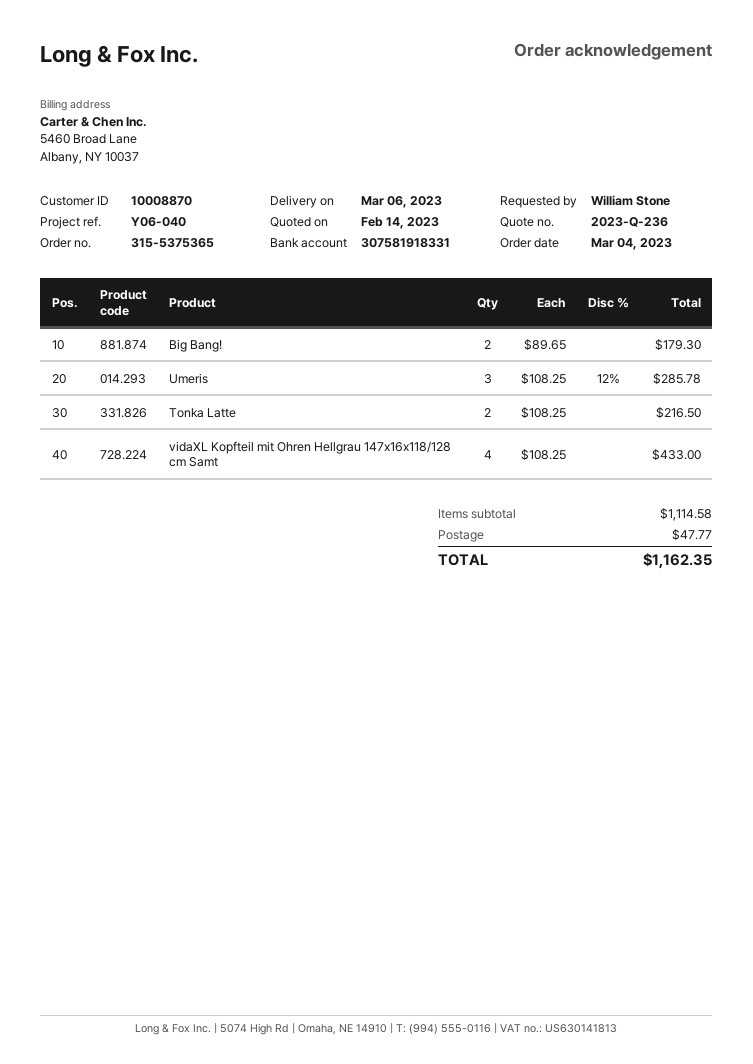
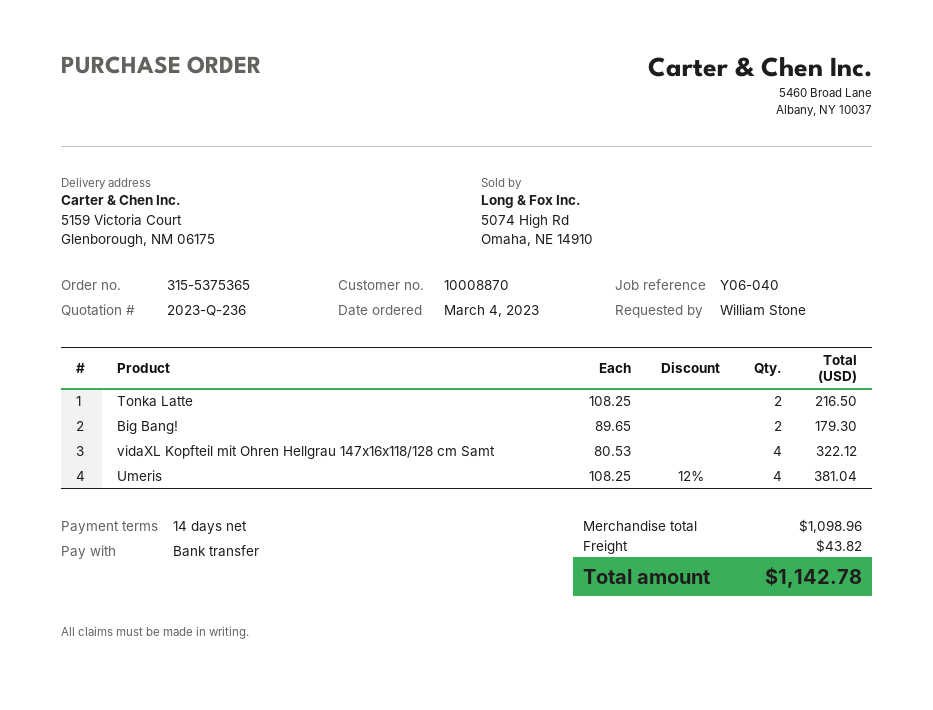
Umeris: 3 x 108.25 - 12% = 285.78 -> 4 x 108.25 - 12% = 381.04
vidaXL Kopfteil mit Ohren Hellgrau 147x16x118/128 cm Samt: 4 x 108.25 = 433.00 -> 4 x 80.53 = 322.12
subtotal: 1114.58 -> 1098.96
shipping: 47.77 -> 43.82
total: 1162.35 -> 1142.78

